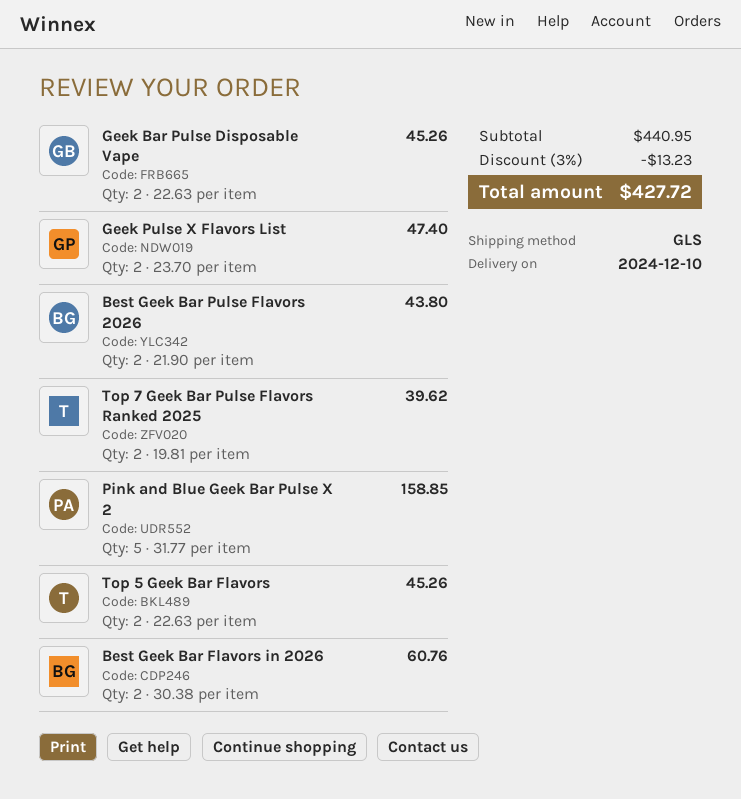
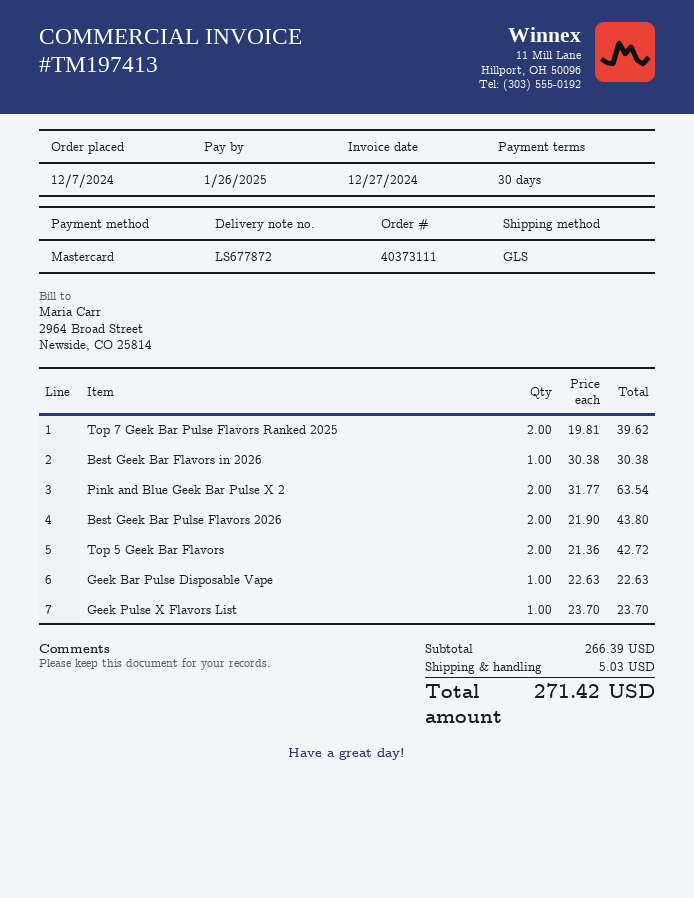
Geek Bar Pulse Disposable Vape: 2 x 22.63 = 45.26 -> 1 x 22.63 = 22.63
Geek Pulse X Flavors List: 2 x 23.70 = 47.40 -> 1 x 23.70 = 23.70
Pink and Blue Geek Bar Pulse X 2: 5 x 31.77 = 158.85 -> 2 x 31.77 = 63.54
Top 5 Geek Bar Flavors: 2 x 22.63 = 45.26 -> 2 x 21.36 = 42.72
Best Geek Bar Flavors in 2026: 2 x 30.38 = 60.76 -> 1 x 30.38 = 30.38
subtotal: 440.95 -> 266.39
discount: 3% = 13.23 -> none
shipping: none -> 5.03
total: 427.72 -> 271.42

